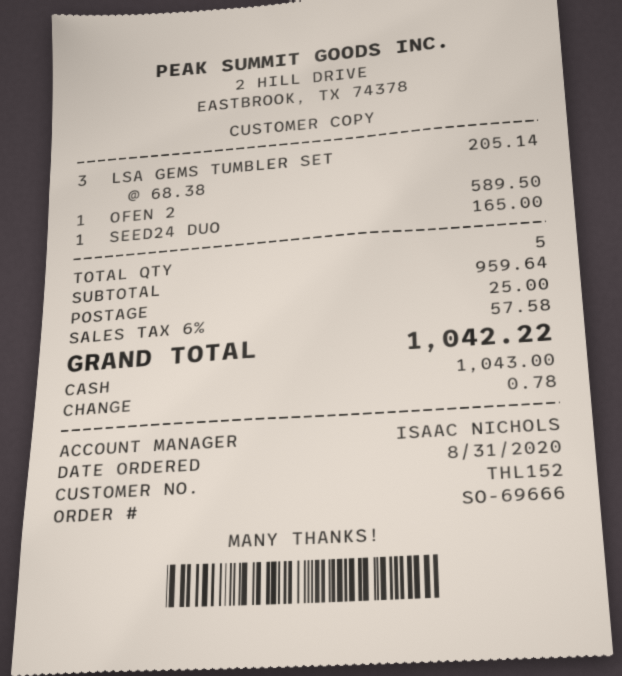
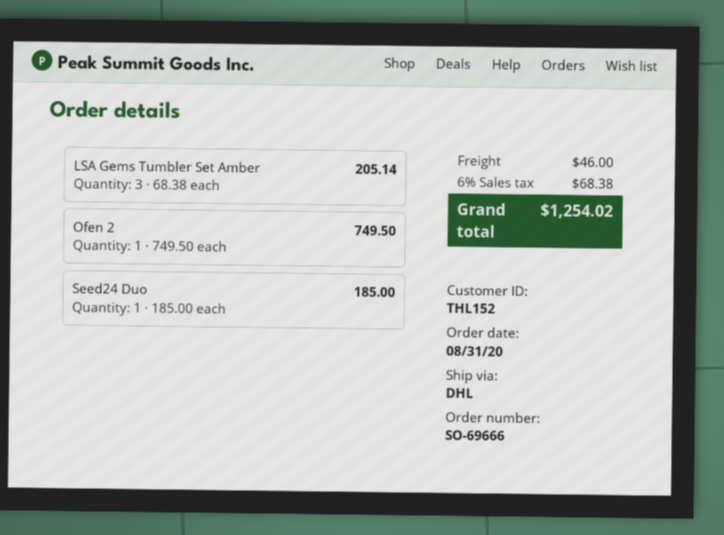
OFEN 2: 1 x 589.50 = 589.50 -> 1 x 749.50 = 749.50
SEED24 DUO: 1 x 165.00 = 165.00 -> 1 x 185.00 = 185.00
shipping: 25.00 -> 46.00
tax: 6% = 57.58 -> 6% = 68.38
total: 1042.22 -> 1254.02

